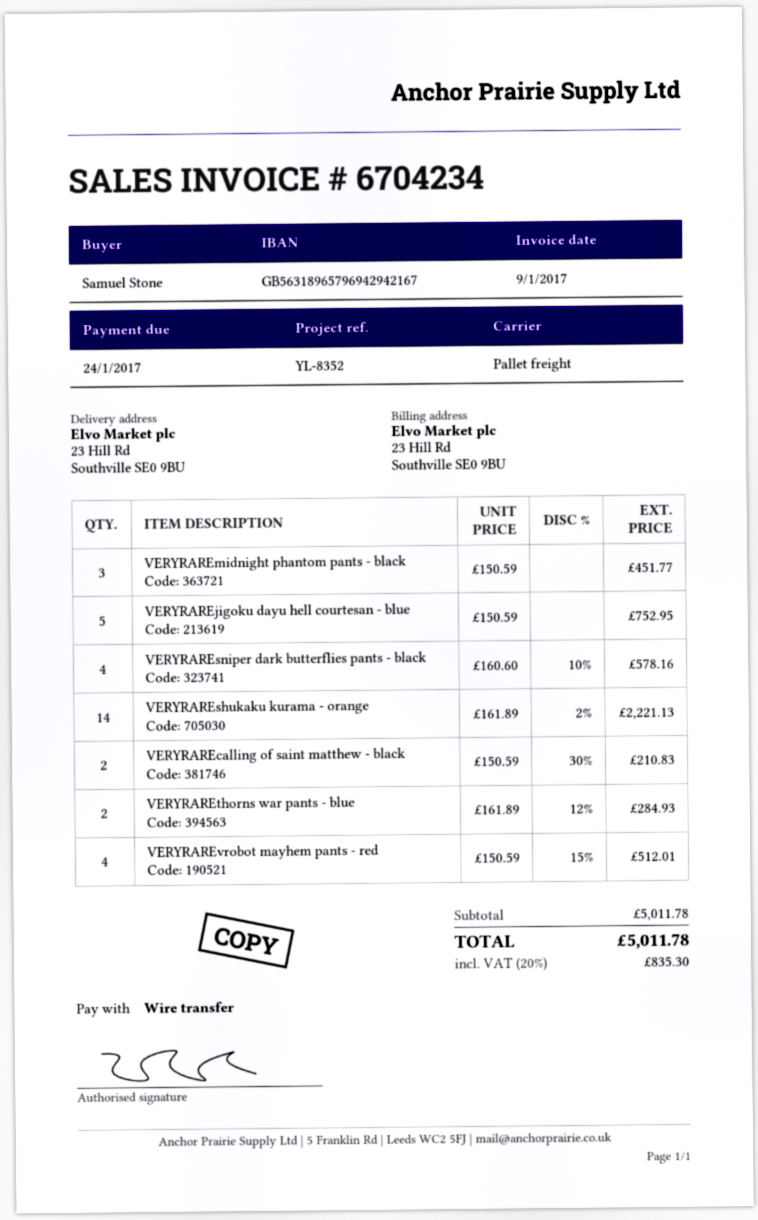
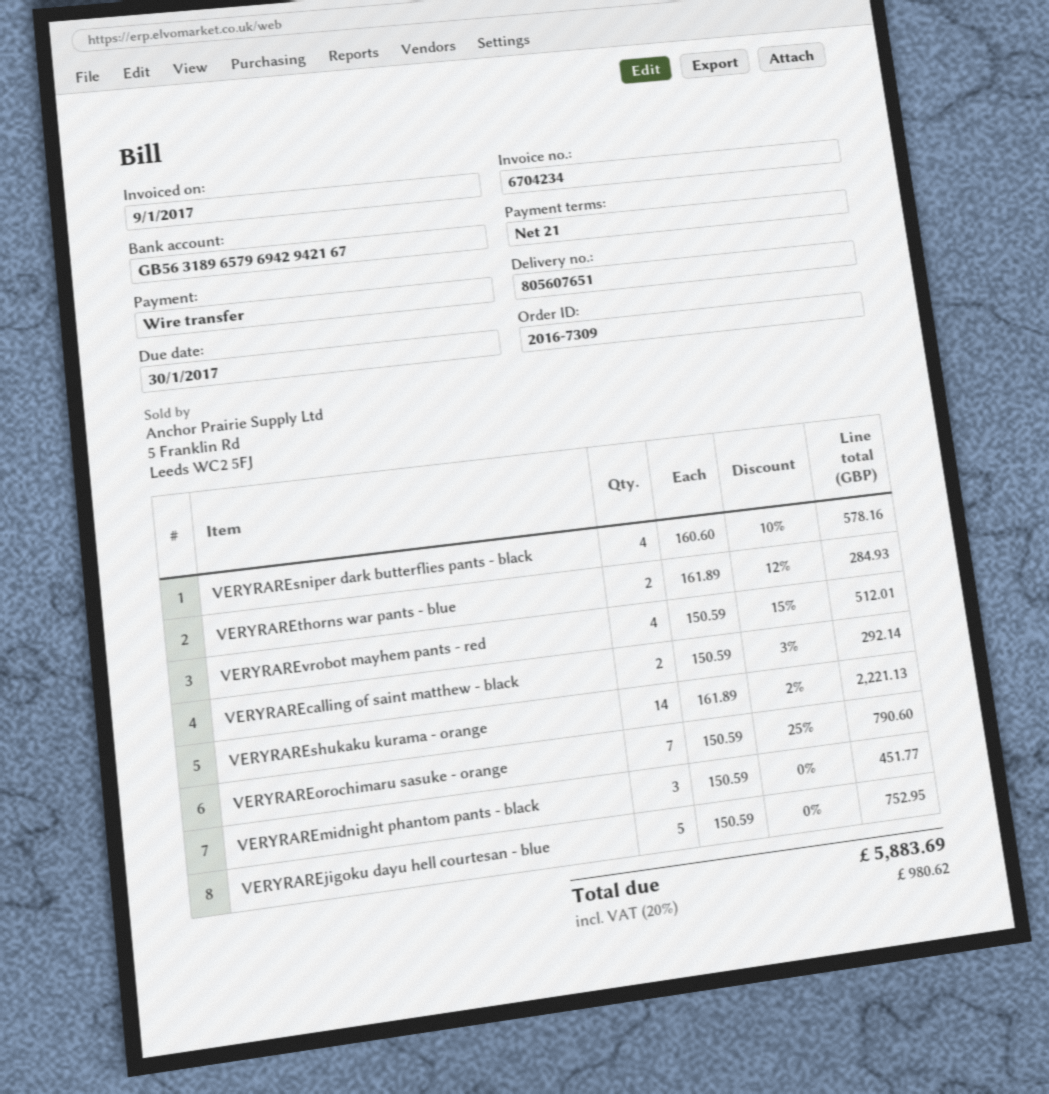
due date: 2017-01-24 -> 2017-01-30
VERYRAREcalling of saint matthew - black: 2 x 150.59 - 30% = 210.83 -> 2 x 150.59 - 3% = 292.14
VERYRAREorochimaru sasuke - orange: none -> 7 x 150.59 - 25% = 790.60
tax: 20% = 835.30 -> 20% = 980.62
total: 5011.78 -> 5883.69

